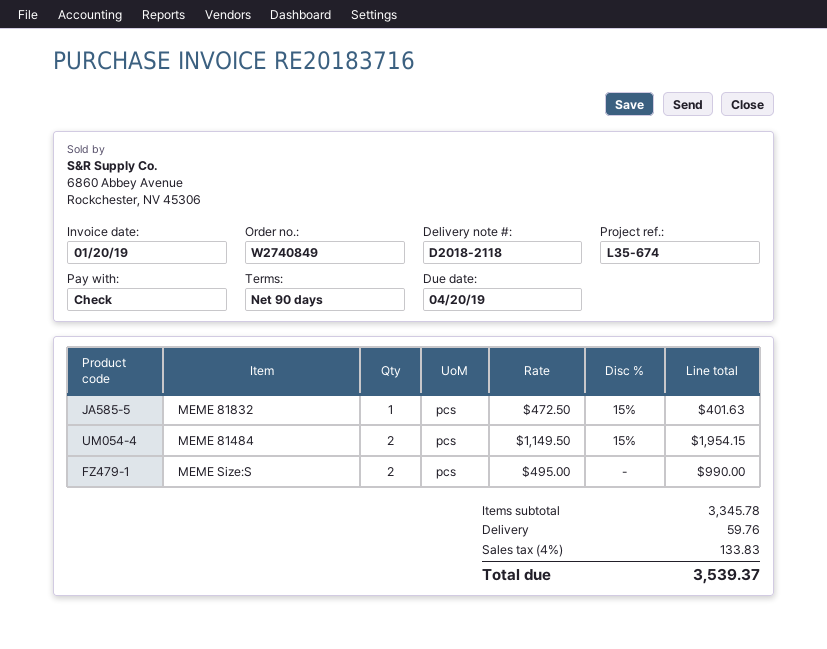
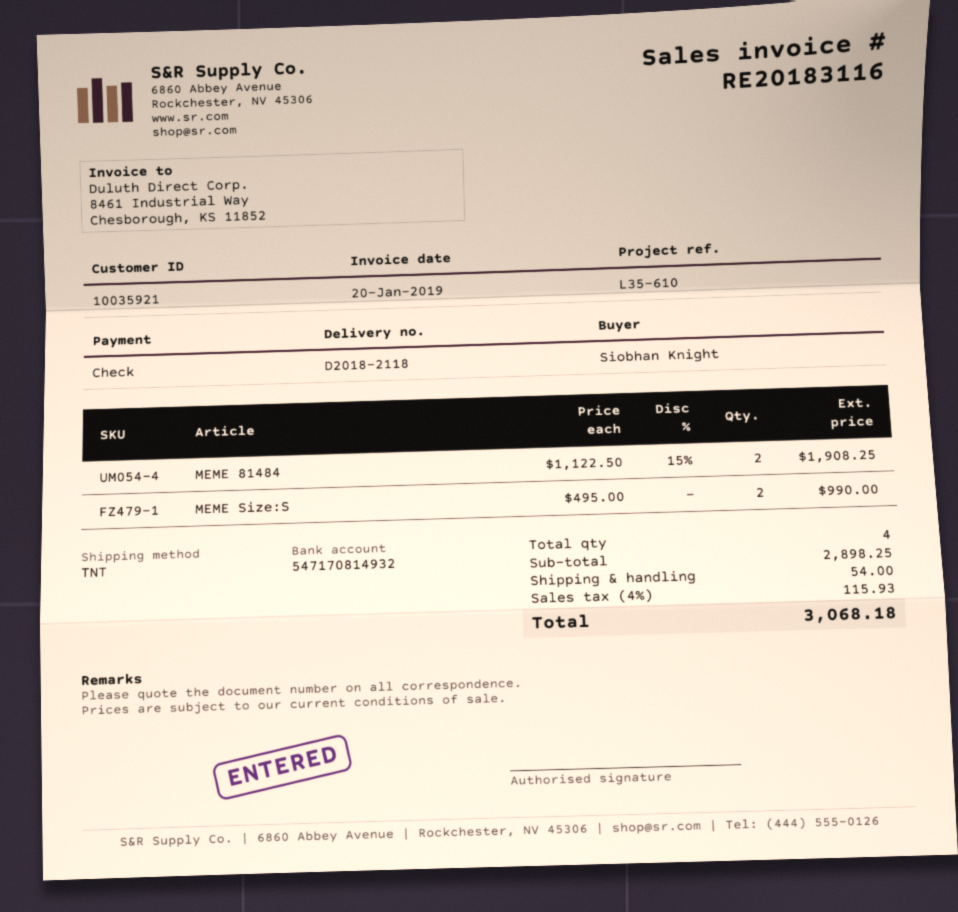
invoice number: RE20183716 -> RE20183116
reference: L35-674 -> L35-610
MEME 81832: 1 x 472.50 - 15% = 401.63 -> none
MEME 81484: 2 x 1149.50 - 15% = 1954.15 -> 2 x 1122.50 - 15% = 1908.25
subtotal: 3345.78 -> 2898.25
shipping: 59.76 -> 54.00
tax: 4% = 133.83 -> 4% = 115.93
total: 3539.37 -> 3068.18

